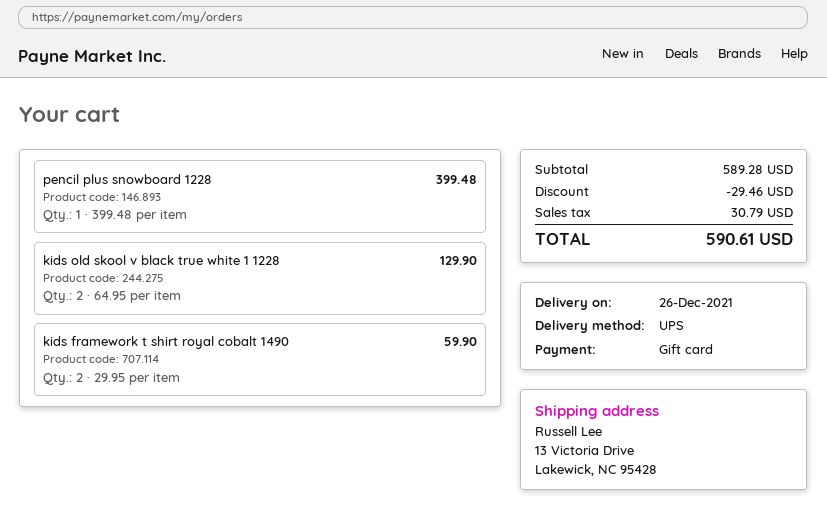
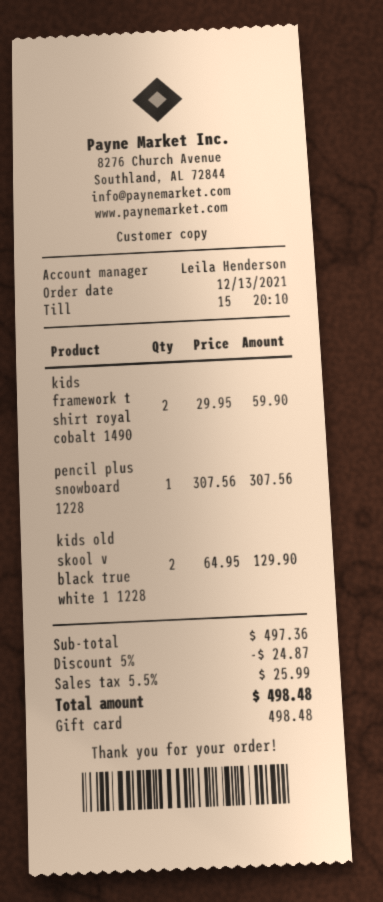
pencil plus snowboard 1228: 1 x 399.48 = 399.48 -> 1 x 307.56 = 307.56
subtotal: 589.28 -> 497.36
discount: 29.46 -> 24.87
tax: 30.79 -> 25.99
total: 590.61 -> 498.48

